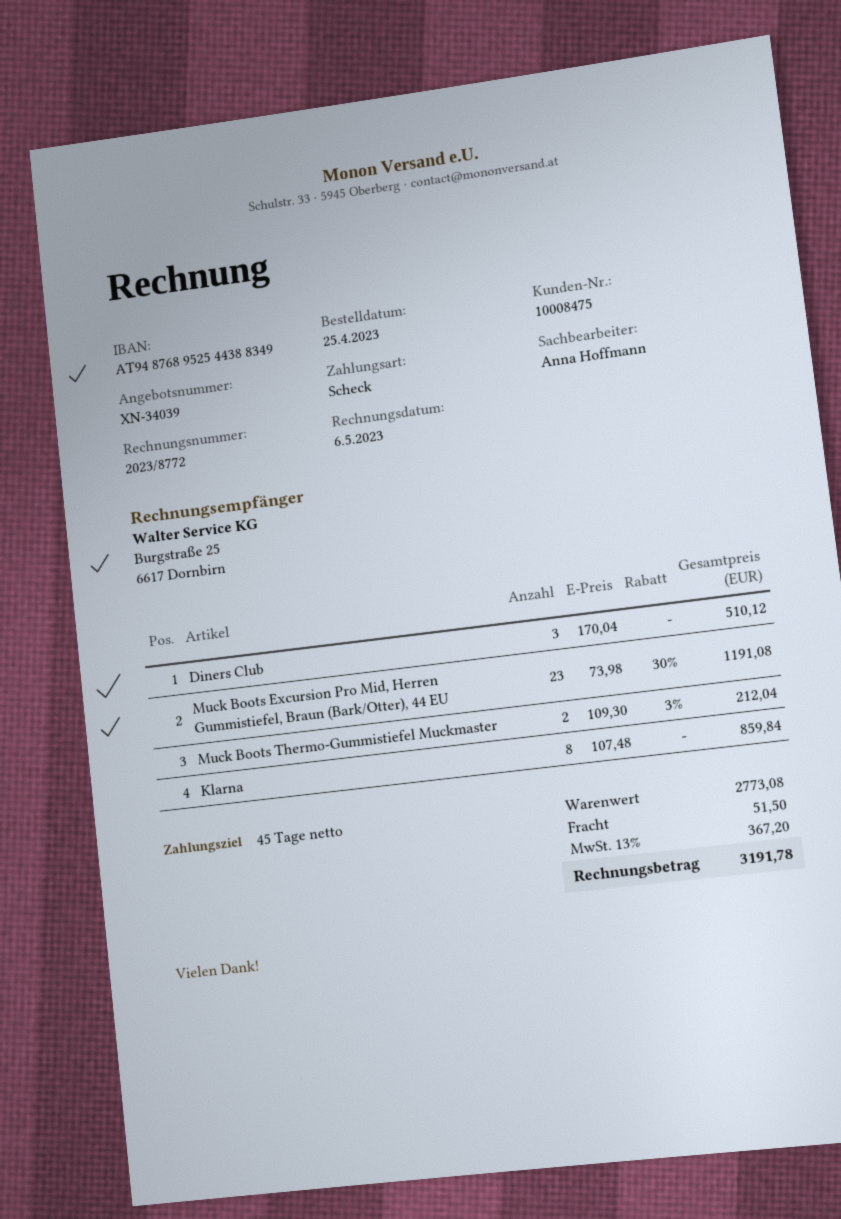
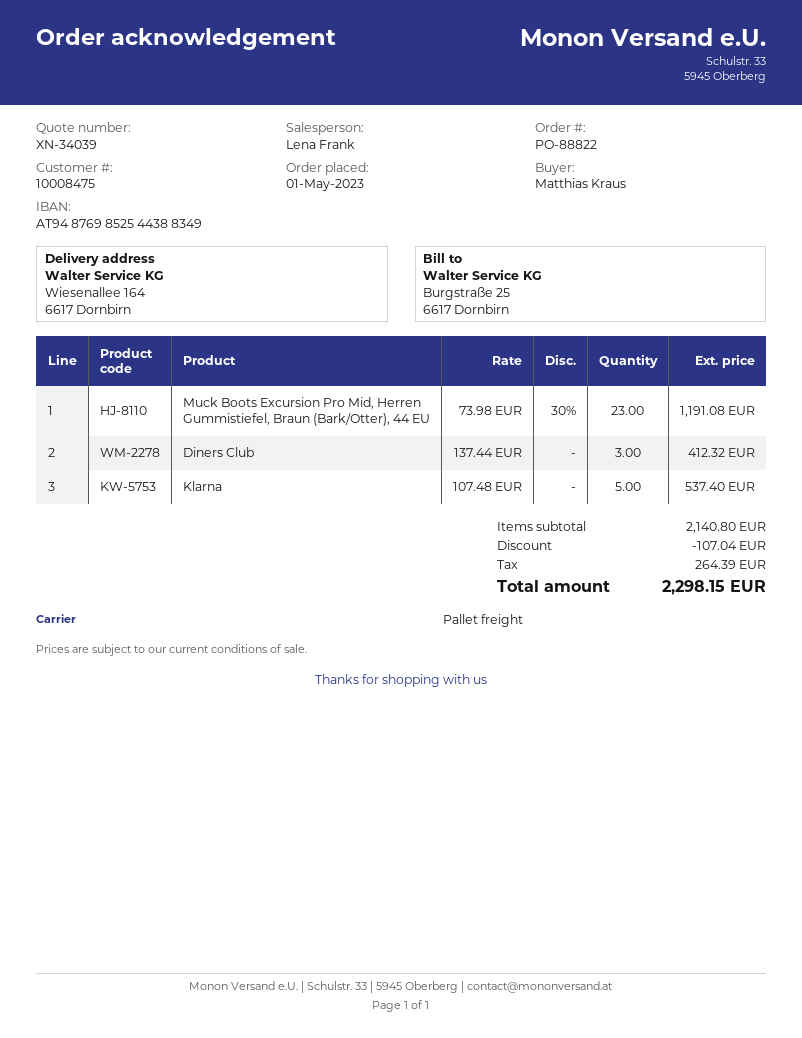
order date: 2023-04-25 -> 2023-05-01
sales rep: Anna Hoffmann -> Lena Frank
bank account: AT948768952544388349 -> AT948769852544388349
Diners Club: 3 x 170.04 = 510.12 -> 3 x 137.44 = 412.32
Muck Boots Thermo-Gummistiefel Muckmaster: 2 x 109.30 - 3% = 212.04 -> none
Klarna: 8 x 107.48 = 859.84 -> 5 x 107.48 = 537.40
subtotal: 2773.08 -> 2140.80
discount: none -> 107.04
shipping: 51.50 -> none
tax: 367.20 -> 264.39
total: 3191.78 -> 2298.15

